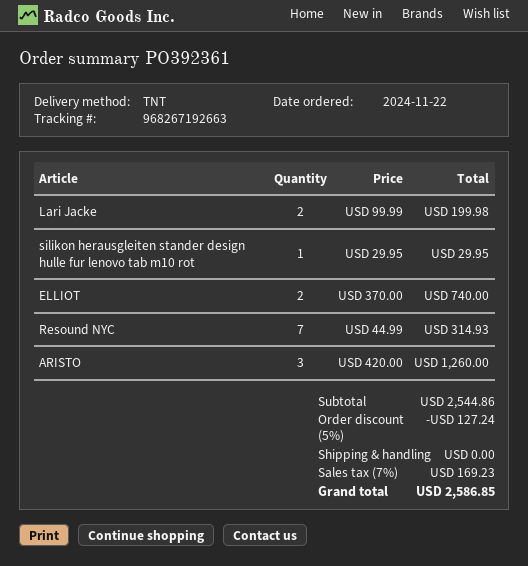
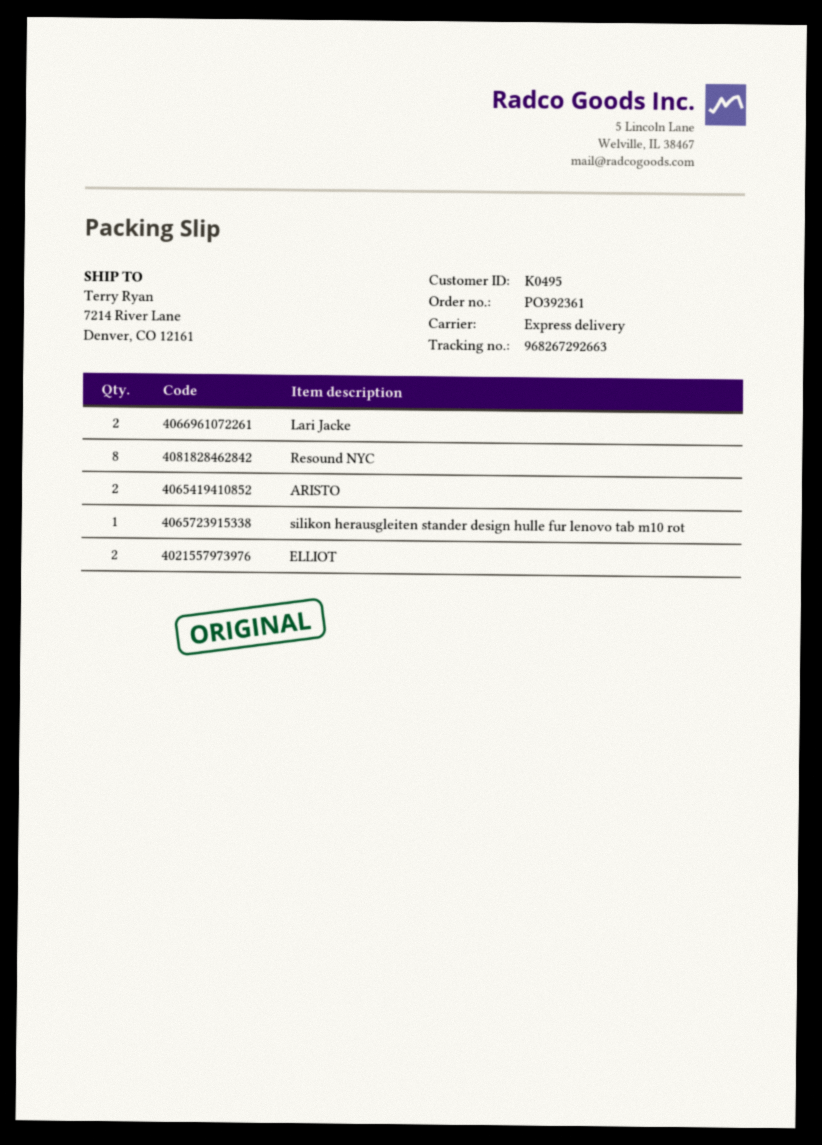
shipping method: TNT -> express
tracking number: 968267192663 -> 968267292663
Resound NYC: 7 -> 8
ARISTO: 3 -> 2

